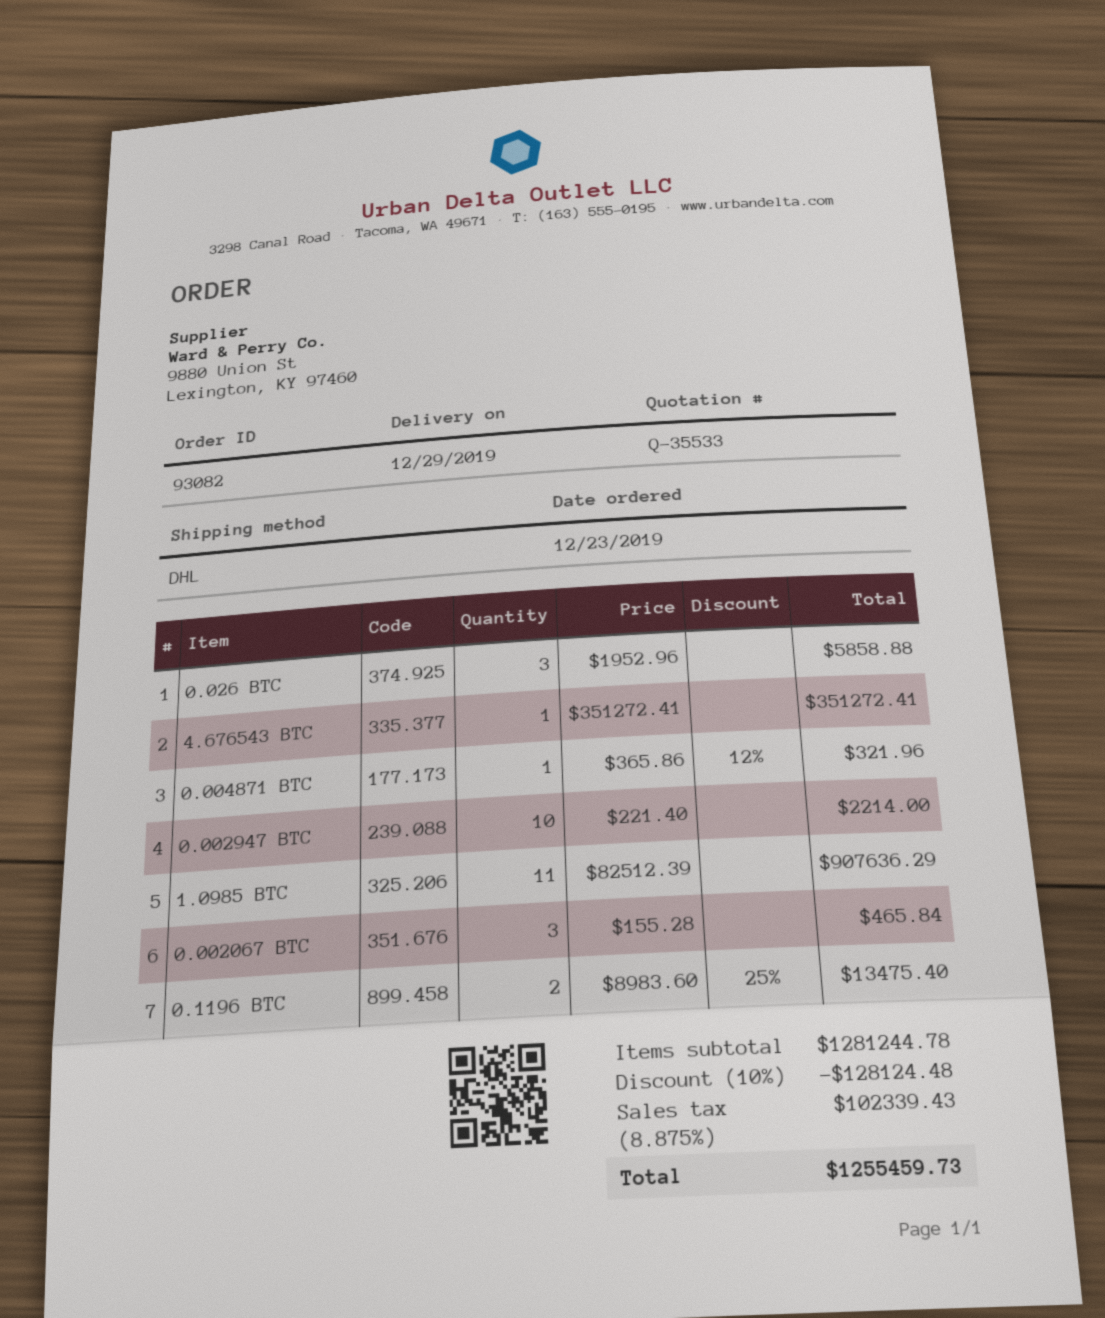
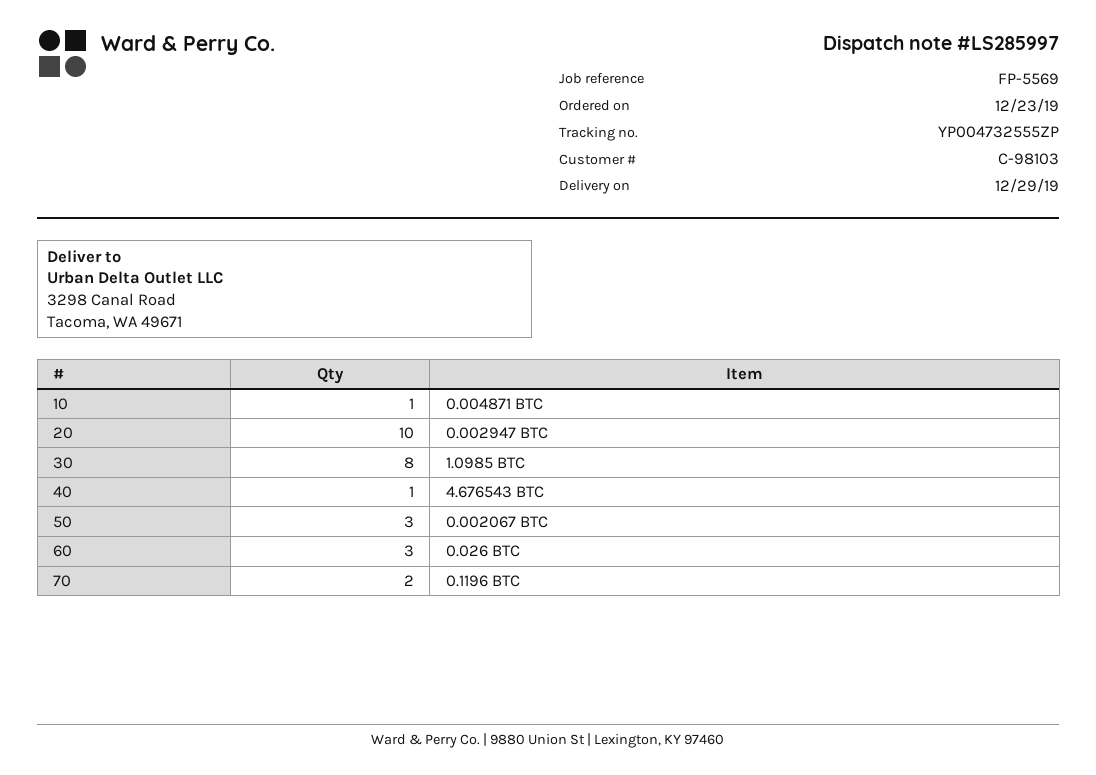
1.0985 BTC: 11 -> 8

